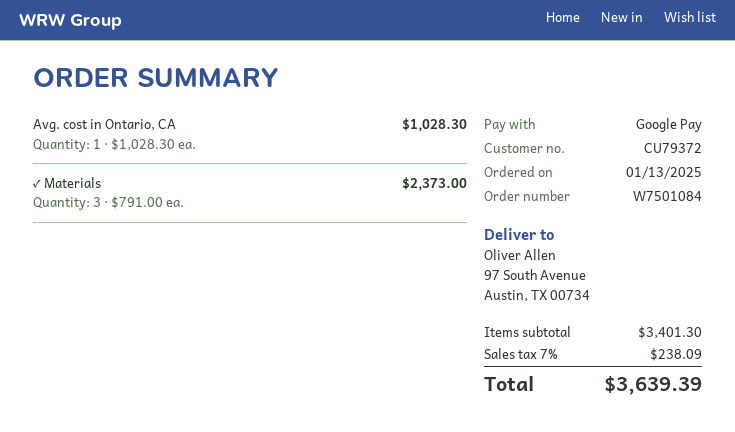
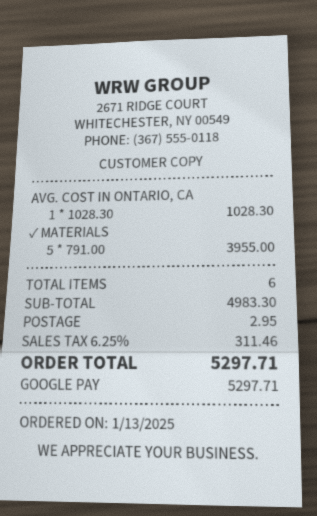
✓ Materials: 3 x 791.00 = 2373.00 -> 5 x 791.00 = 3955.00
subtotal: 3401.30 -> 4983.30
shipping: none -> 2.95
tax: 7% = 238.09 -> 6.25% = 311.46
total: 3639.39 -> 5297.71

